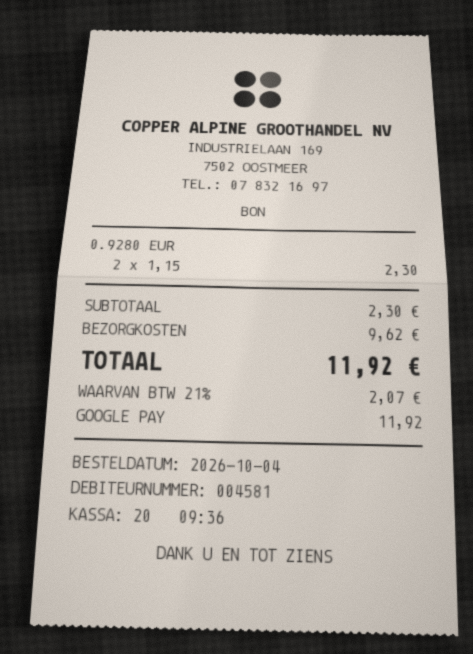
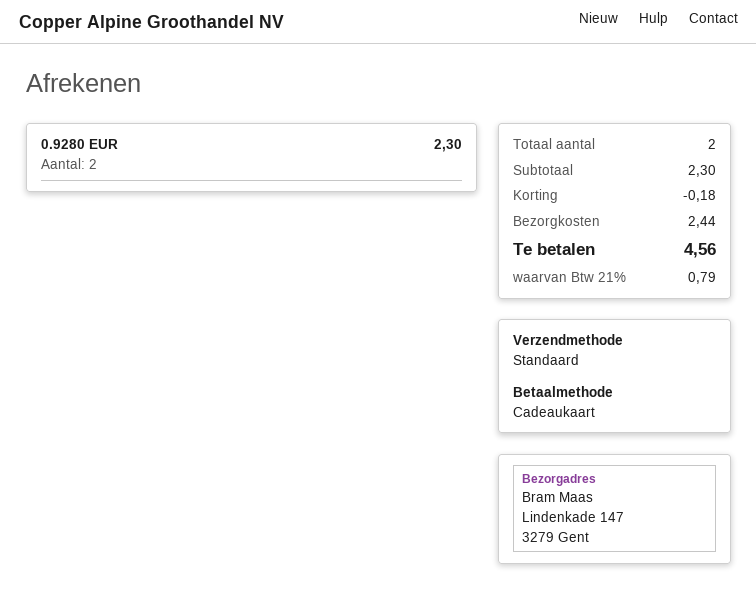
payment method: Google Pay -> gift card
discount: none -> 0.18
shipping: 9.62 -> 2.44
tax: 21% = 2.07 -> 21% = 0.79
total: 11.92 -> 4.56

